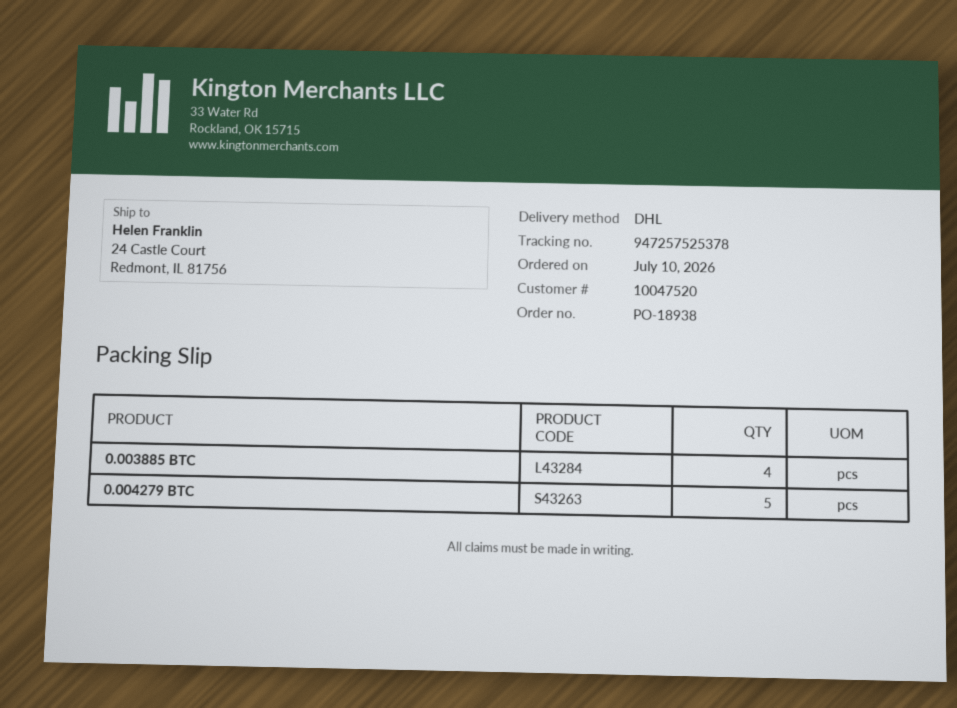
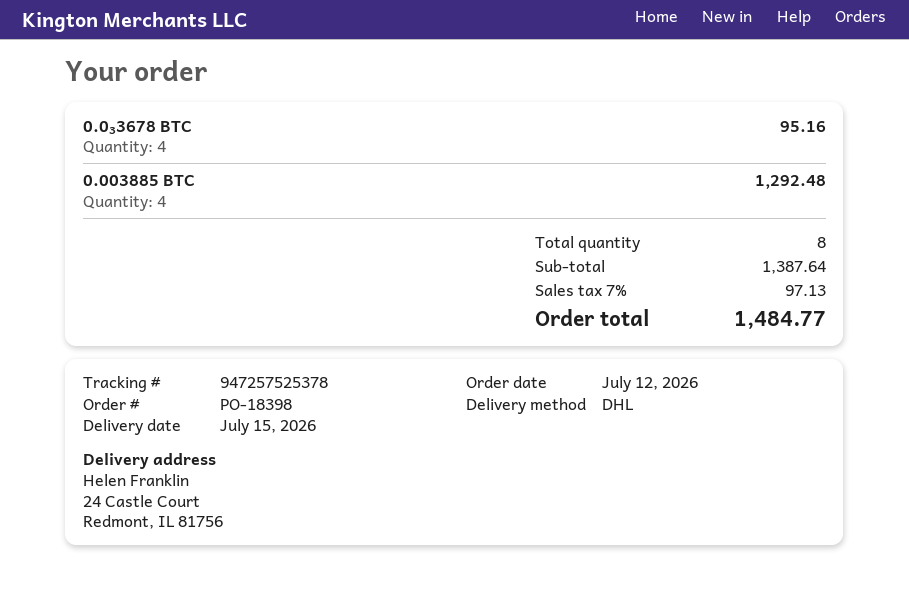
order number: PO-18938 -> PO-18398
order date: 2026-07-10 -> 2026-07-12
0.004279 BTC: 5 -> none
0.0₃3678 BTC: none -> 4

